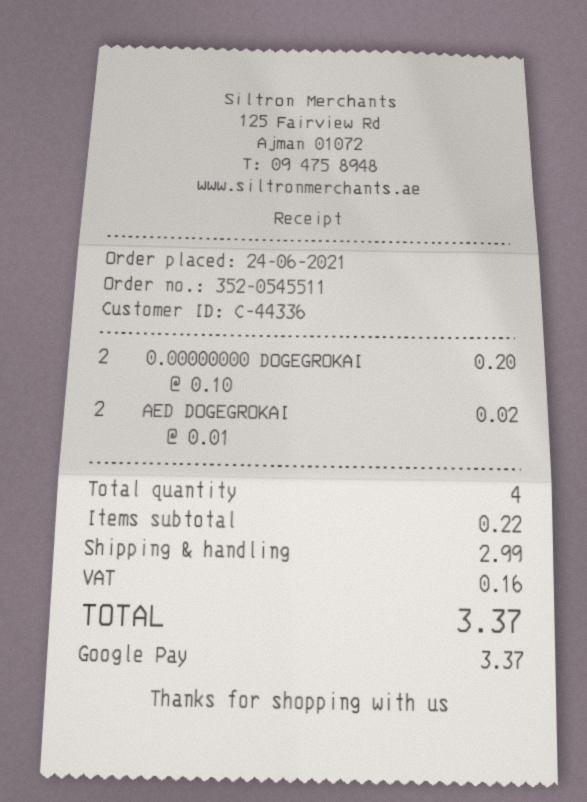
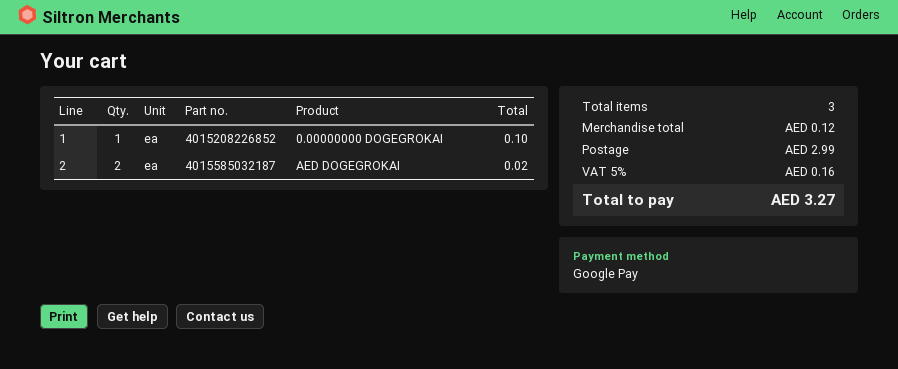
0.00000000 DOGEGROKAI: 2 for 0.20 -> 1 for 0.10
total quantity: 4 -> 3
subtotal: 0.22 -> 0.12
total: 3.37 -> 3.27

